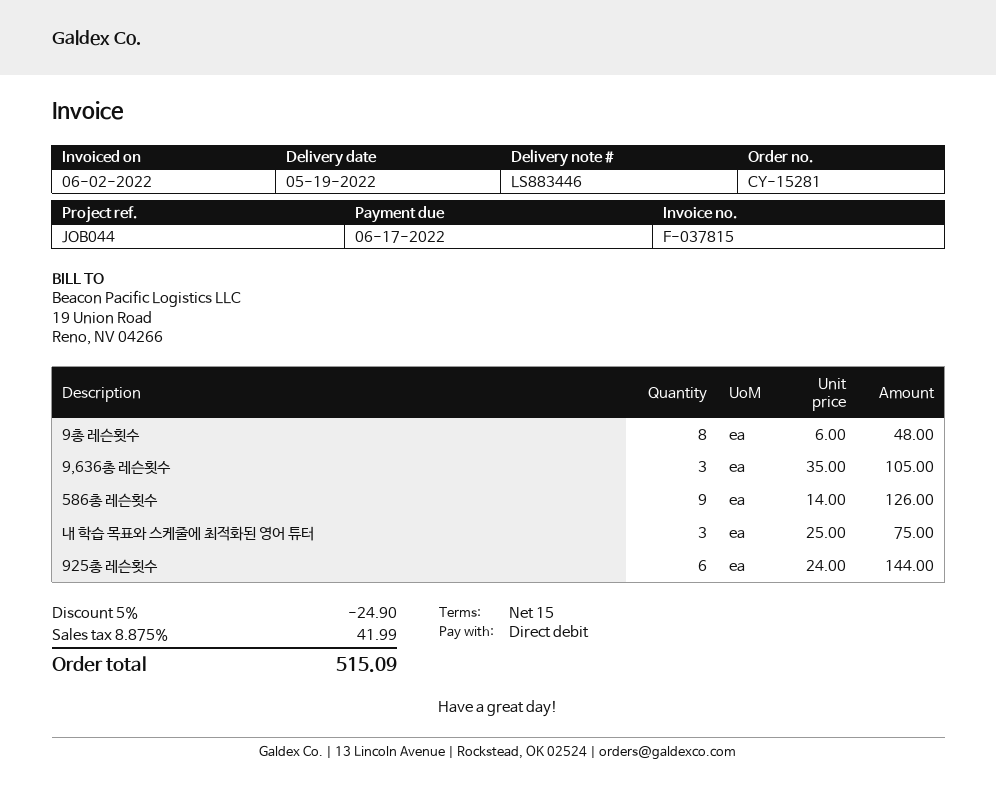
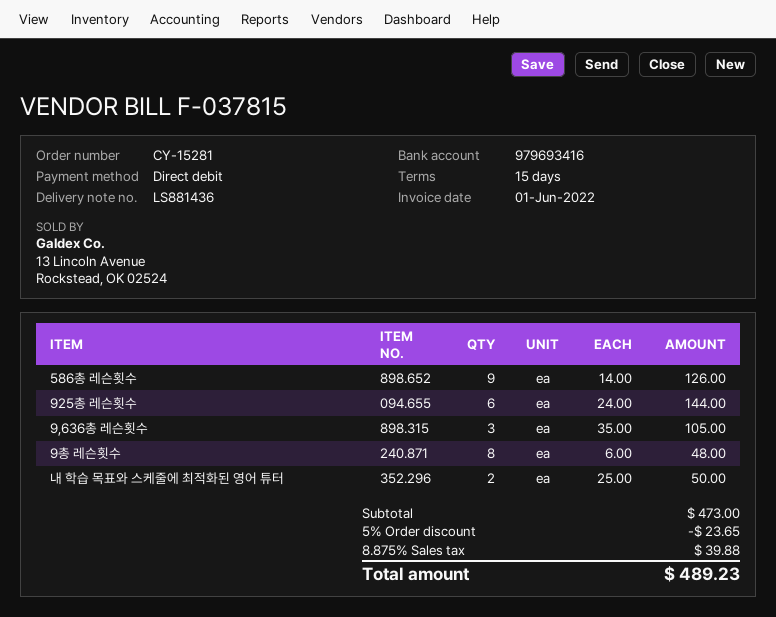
delivery note number: LS883446 -> LS881436
invoice date: 2022-06-02 -> 2022-06-01
내 학습 목표와 스케줄에 최적화된 영어 튜터: 3 x 25.00 = 75.00 -> 2 x 25.00 = 50.00
discount: 5% = 24.90 -> 5% = 23.65
tax: 8.875% = 41.99 -> 8.875% = 39.88
total: 515.09 -> 489.23

